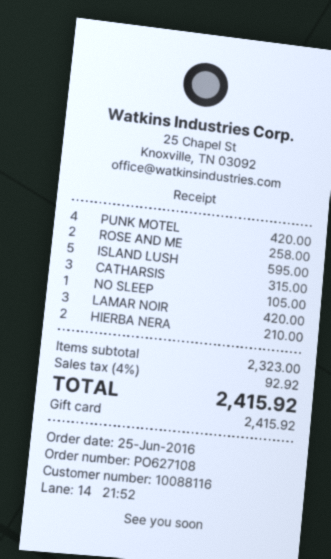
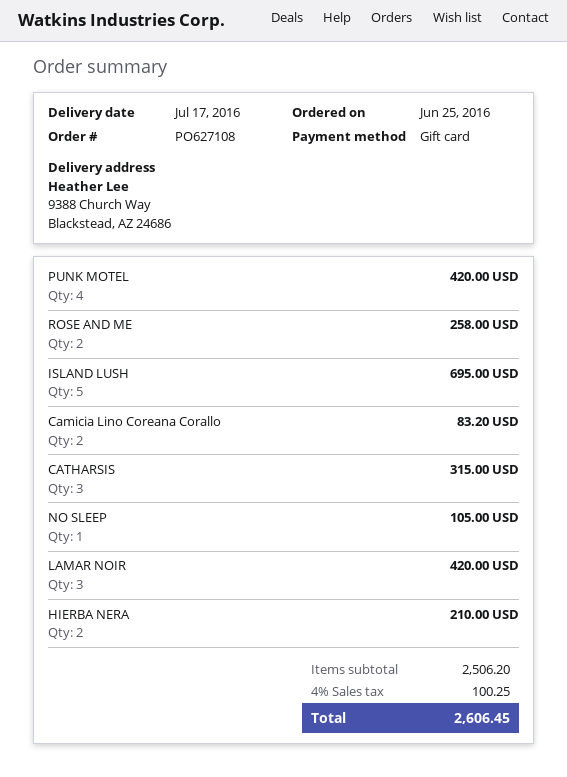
ISLAND LUSH: 5 for 595.00 -> 5 for 695.00
Camicia Lino Coreana Corallo: none -> 2 for 83.20
subtotal: 2323.00 -> 2506.20
tax: 4% = 92.92 -> 4% = 100.25
total: 2415.92 -> 2606.45

